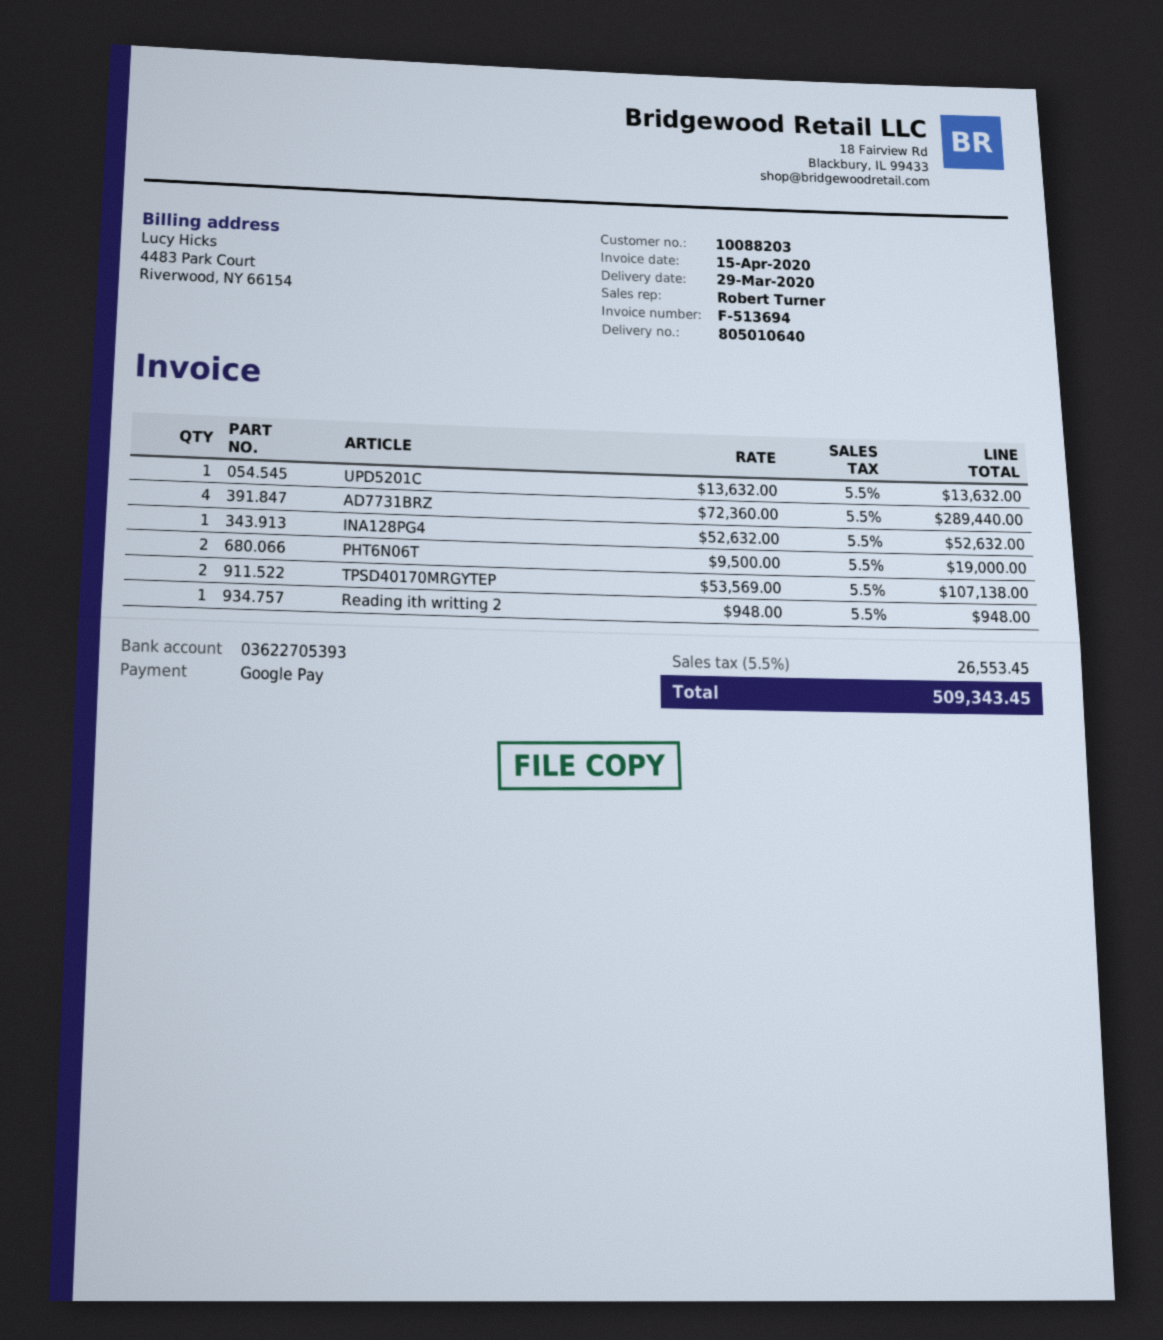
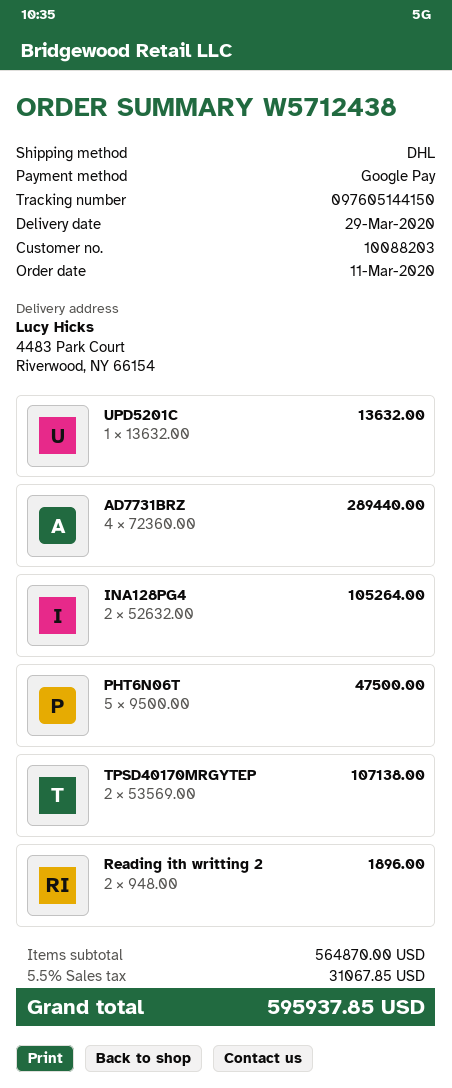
INA128PG4: 1 x 52632.00 = 52632.00 -> 2 x 52632.00 = 105264.00
PHT6N06T: 2 x 9500.00 = 19000.00 -> 5 x 9500.00 = 47500.00
Reading ith writting 2: 1 x 948.00 = 948.00 -> 2 x 948.00 = 1896.00
tax: 5.5% = 26553.45 -> 5.5% = 31067.85
total: 509343.45 -> 595937.85

